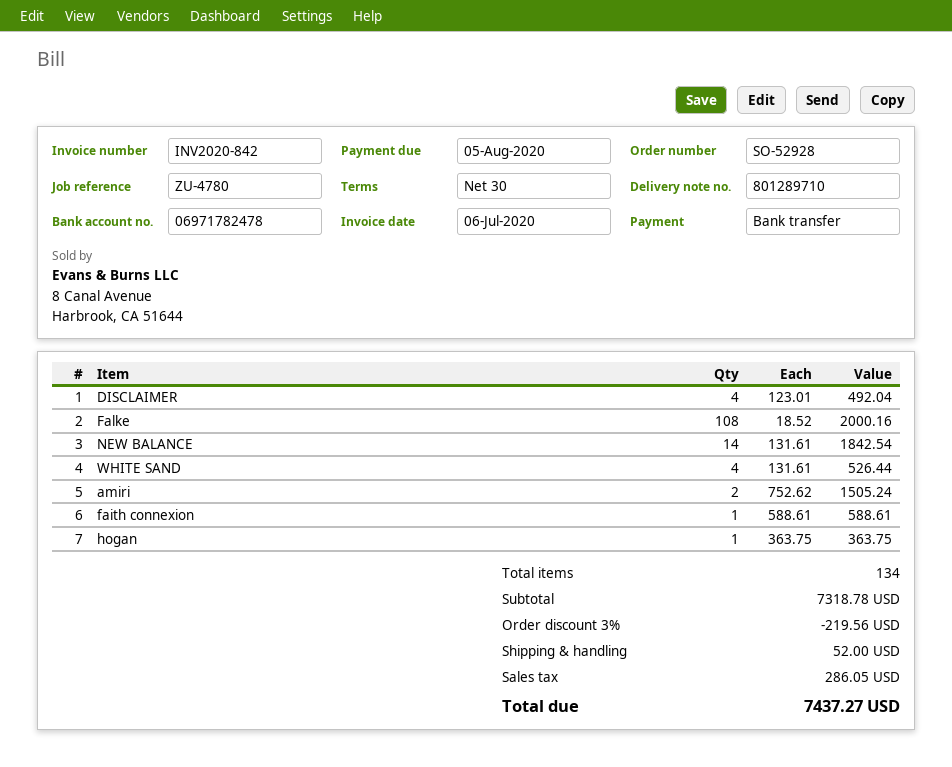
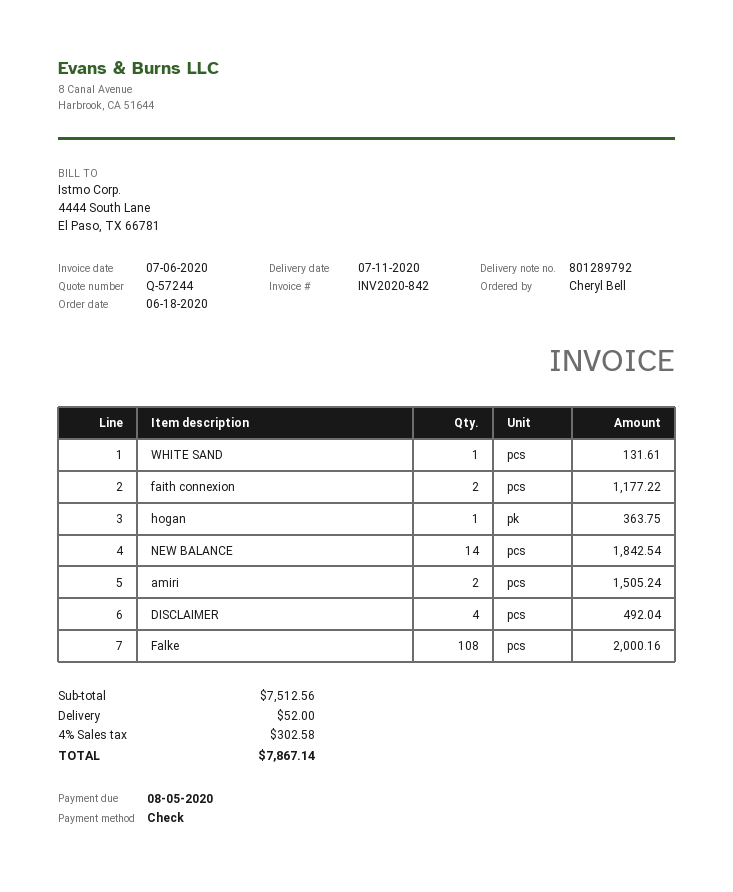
delivery note number: 801289710 -> 801289792
payment method: bank transfer -> cheque
WHITE SAND: 4 for 526.44 -> 1 for 131.61
faith connexion: 1 for 588.61 -> 2 for 1177.22
subtotal: 7318.78 -> 7512.56
discount: 3% = 219.56 -> none
tax: 286.05 -> 302.58
total: 7437.27 -> 7867.14

